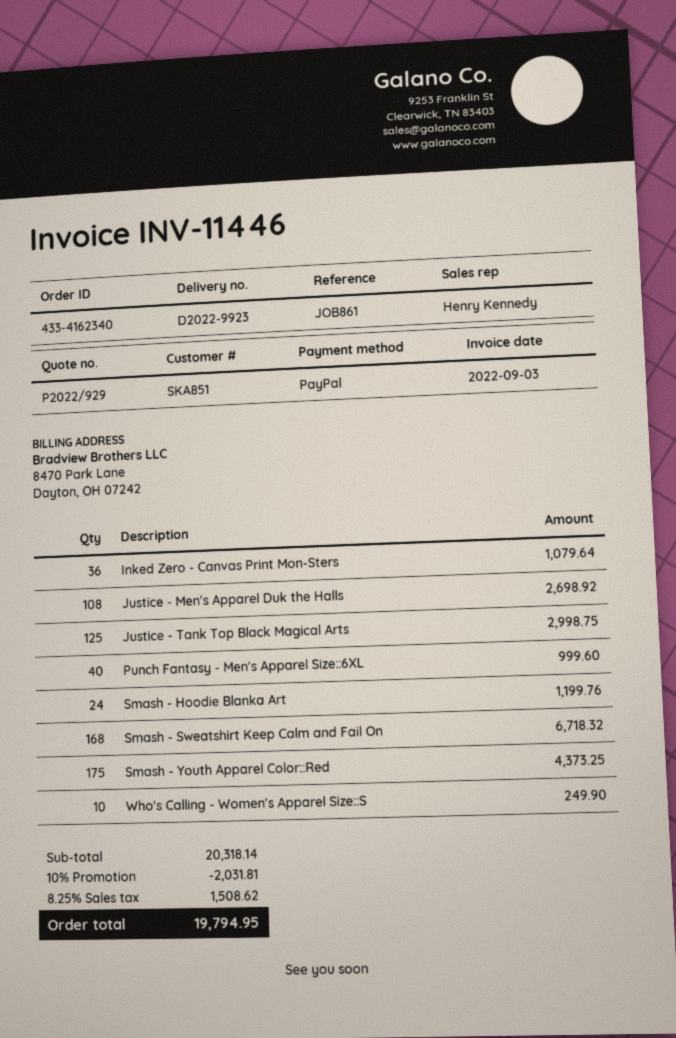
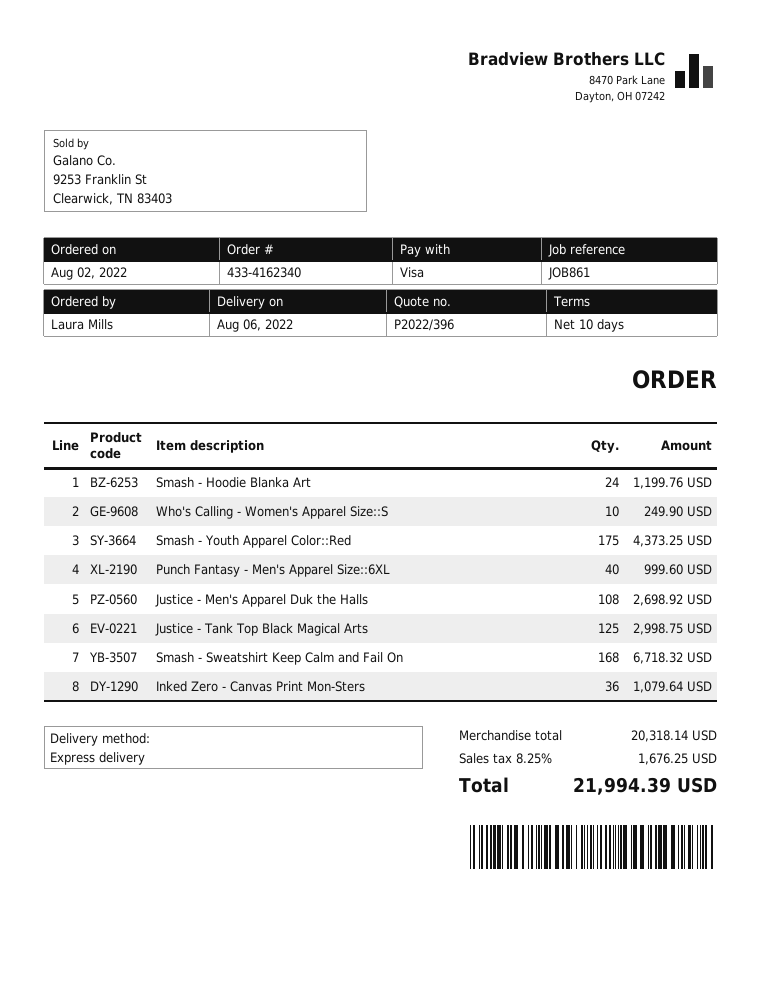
quote number: P2022/929 -> P2022/396
payment method: PayPal -> Visa
discount: 10% = 2031.81 -> none
tax: 8.25% = 1508.62 -> 8.25% = 1676.25
total: 19794.95 -> 21994.39

